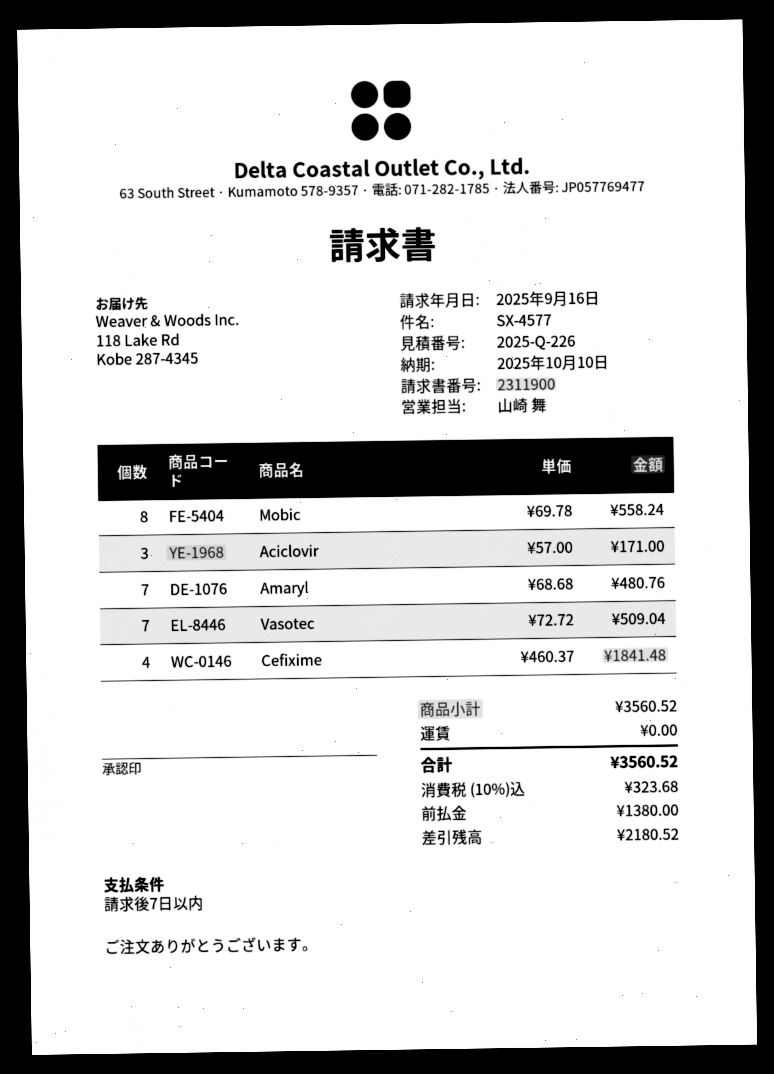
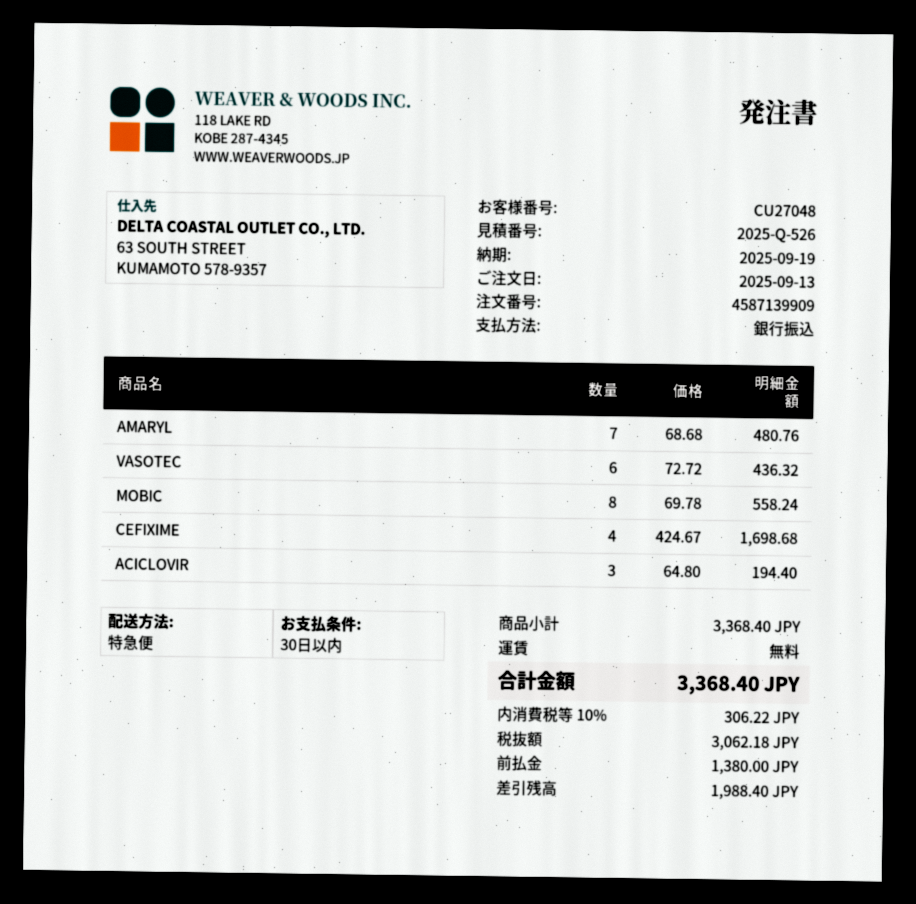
quote number: 2025-Q-226 -> 2025-Q-526
delivery date: 2025-10-10 -> 2025-09-19
payment terms: 7 days -> 30 days
Aciclovir: 3 x 57.00 = 171.00 -> 3 x 64.80 = 194.40
Vasotec: 7 x 72.72 = 509.04 -> 6 x 72.72 = 436.32
Cefixime: 4 x 460.37 = 1841.48 -> 4 x 424.67 = 1698.68
subtotal: 3560.52 -> 3368.40
tax: 10% = 323.68 -> 10% = 306.22
total: 3560.52 -> 3368.40
balance: 2180.52 -> 1988.40

